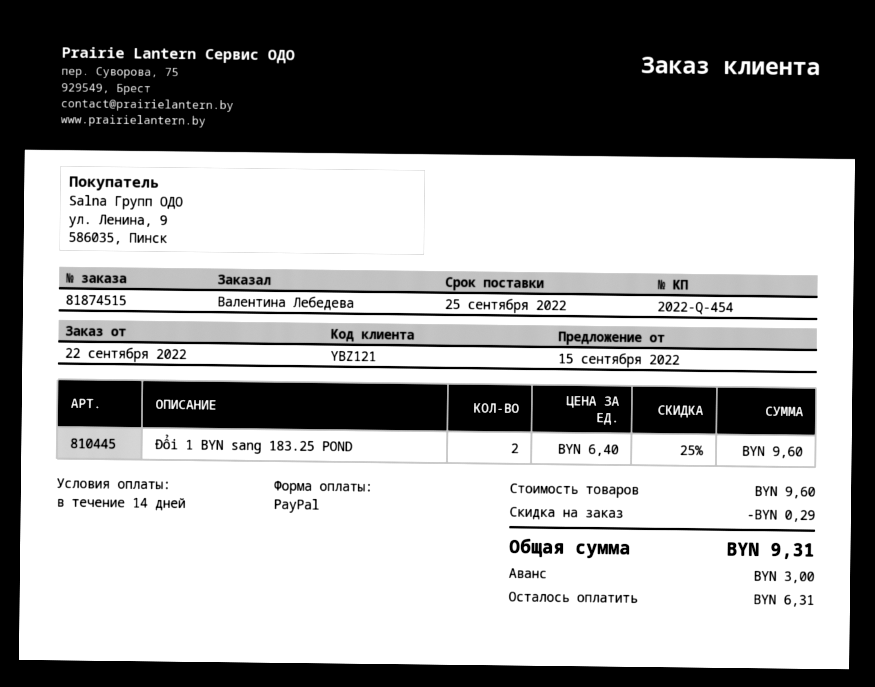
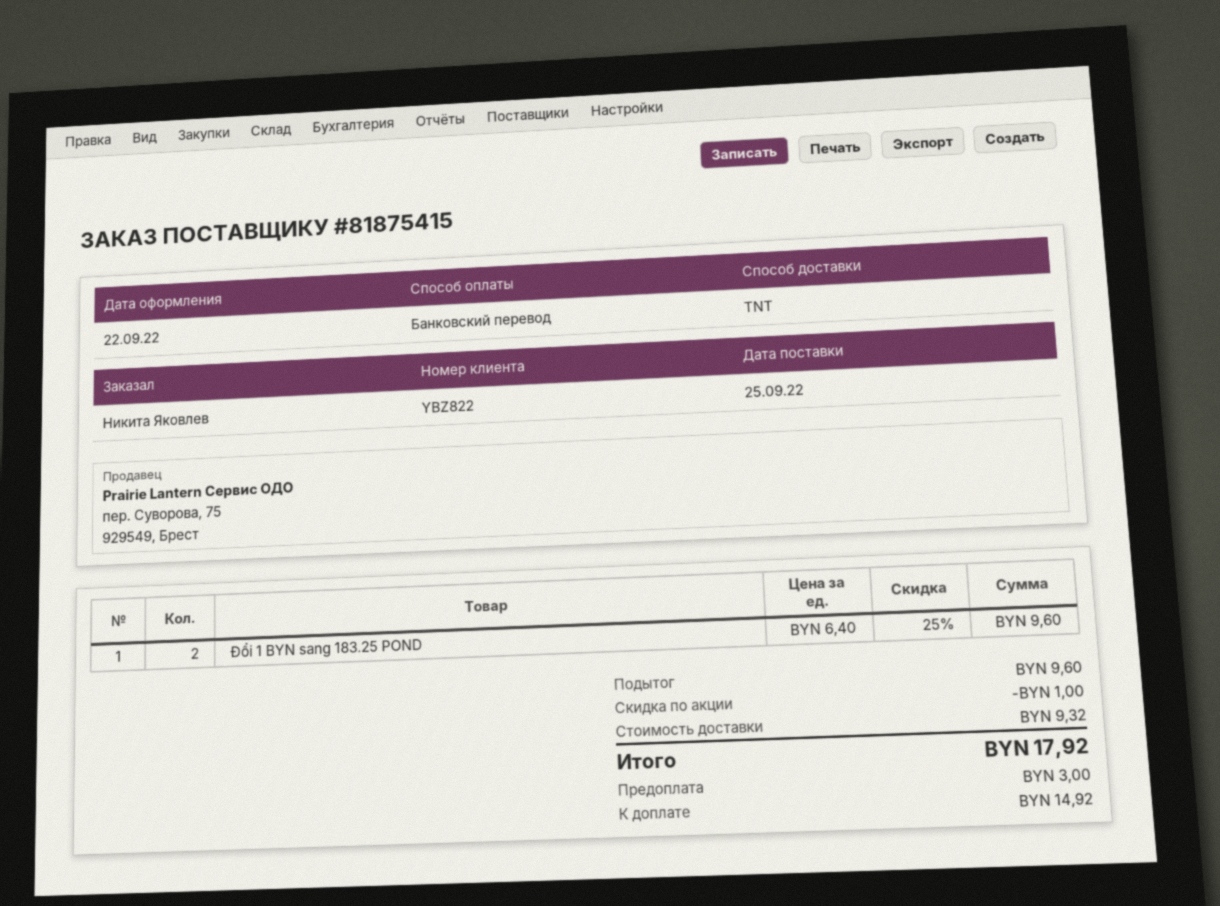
order number: 81874515 -> 81875415
customer number: YBZ121 -> YBZ822
ordered by: Валентина Лебедева -> Никита Яковлев
payment method: PayPal -> bank transfer
discount: 0.29 -> 1.00
shipping: none -> 9.32
total: 9.31 -> 17.92
balance: 6.31 -> 14.92

